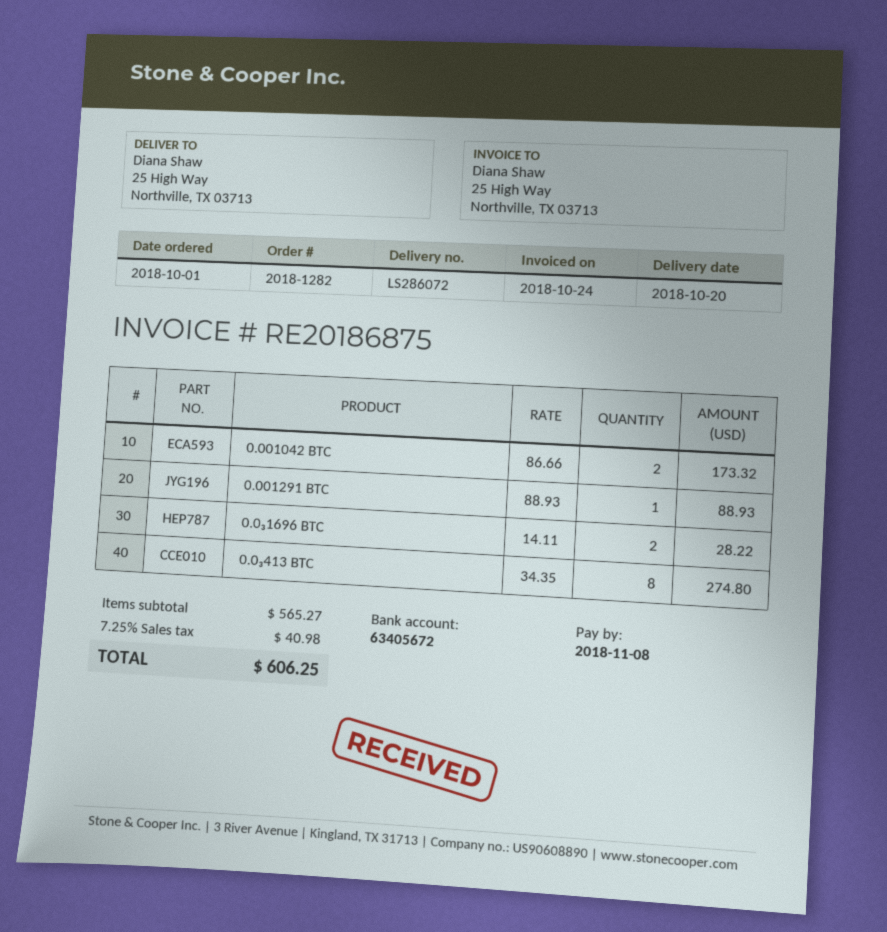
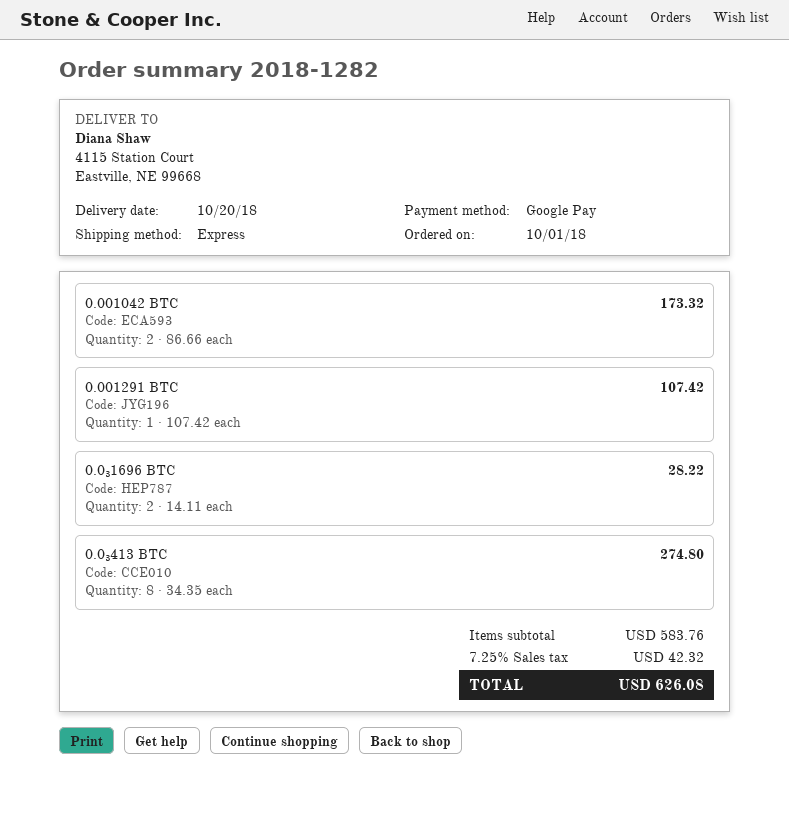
ship to: 25 High Way, Northville, TX 03713 -> 4115 Station Court, Eastville, NE 99668
0.001291 BTC: 1 x 88.93 = 88.93 -> 1 x 107.42 = 107.42
subtotal: 565.27 -> 583.76
tax: 7.25% = 40.98 -> 7.25% = 42.32
total: 606.25 -> 626.08

